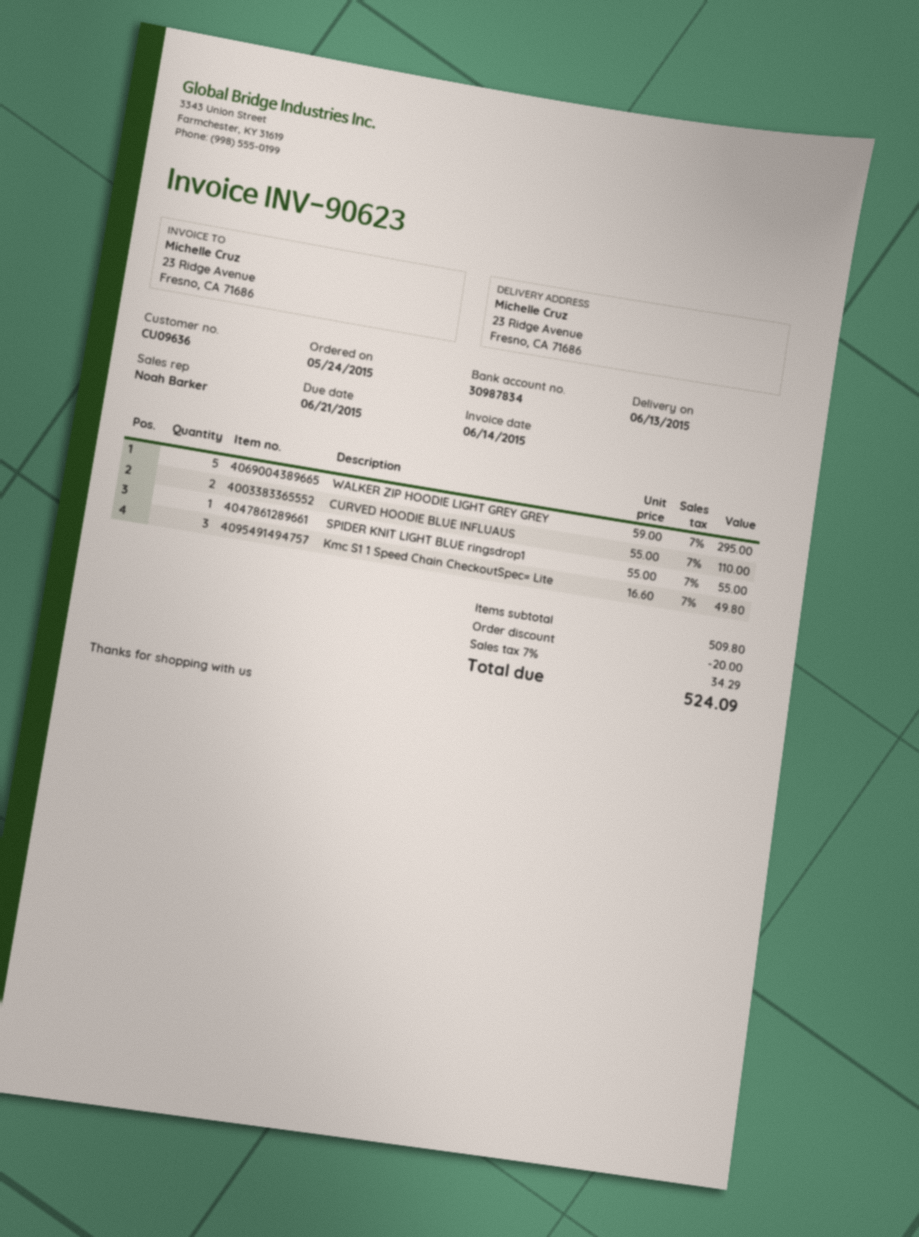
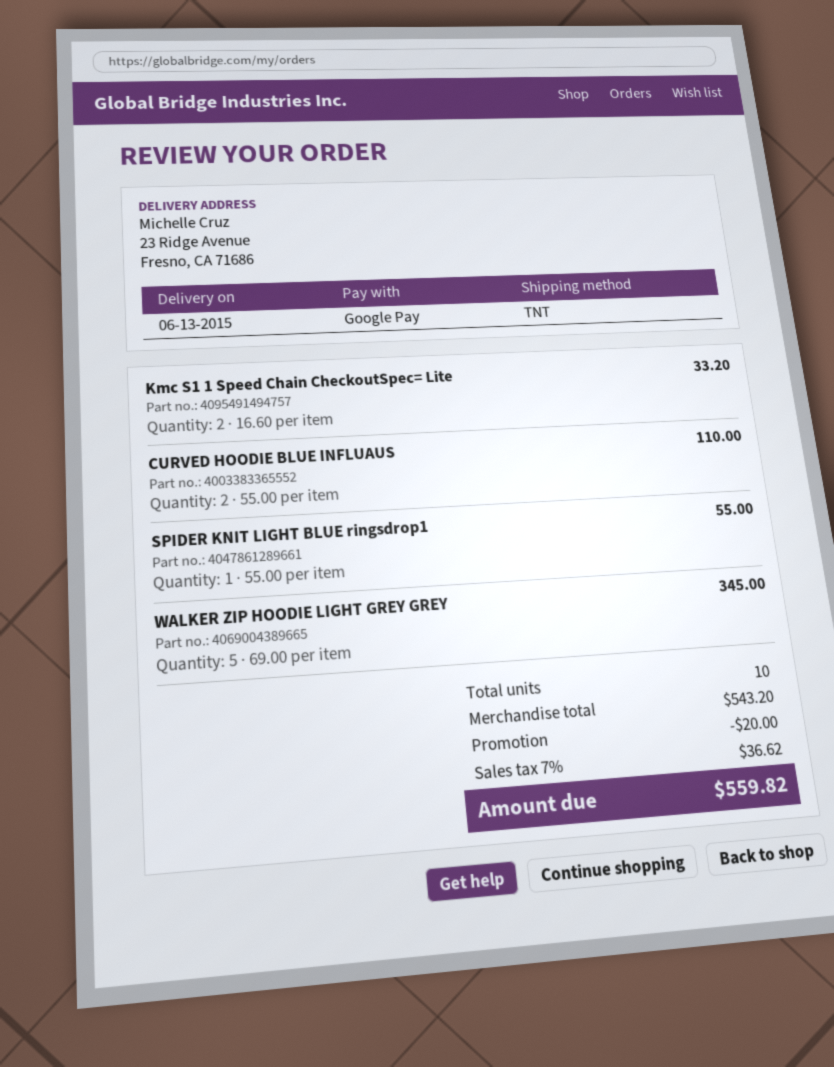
WALKER ZIP HOODIE LIGHT GREY GREY: 5 x 59.00 = 295.00 -> 5 x 69.00 = 345.00
Kmc S1 1 Speed Chain CheckoutSpec= Lite: 3 x 16.60 = 49.80 -> 2 x 16.60 = 33.20
subtotal: 509.80 -> 543.20
tax: 7% = 34.29 -> 7% = 36.62
total: 524.09 -> 559.82

